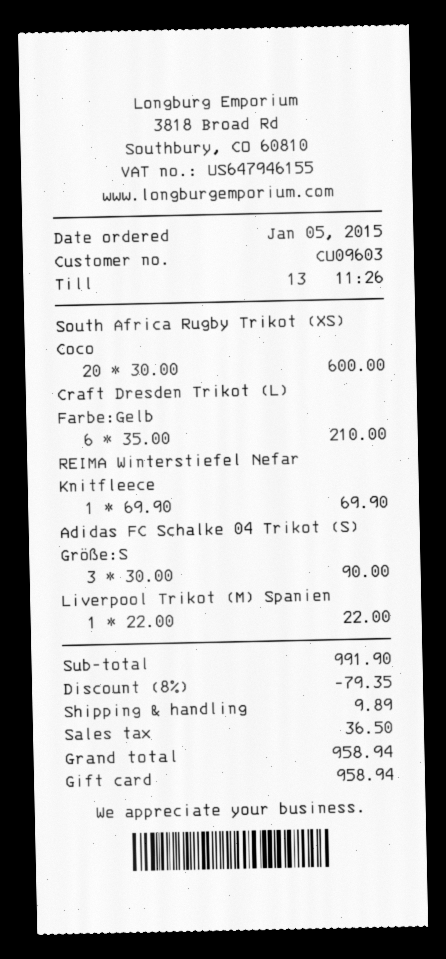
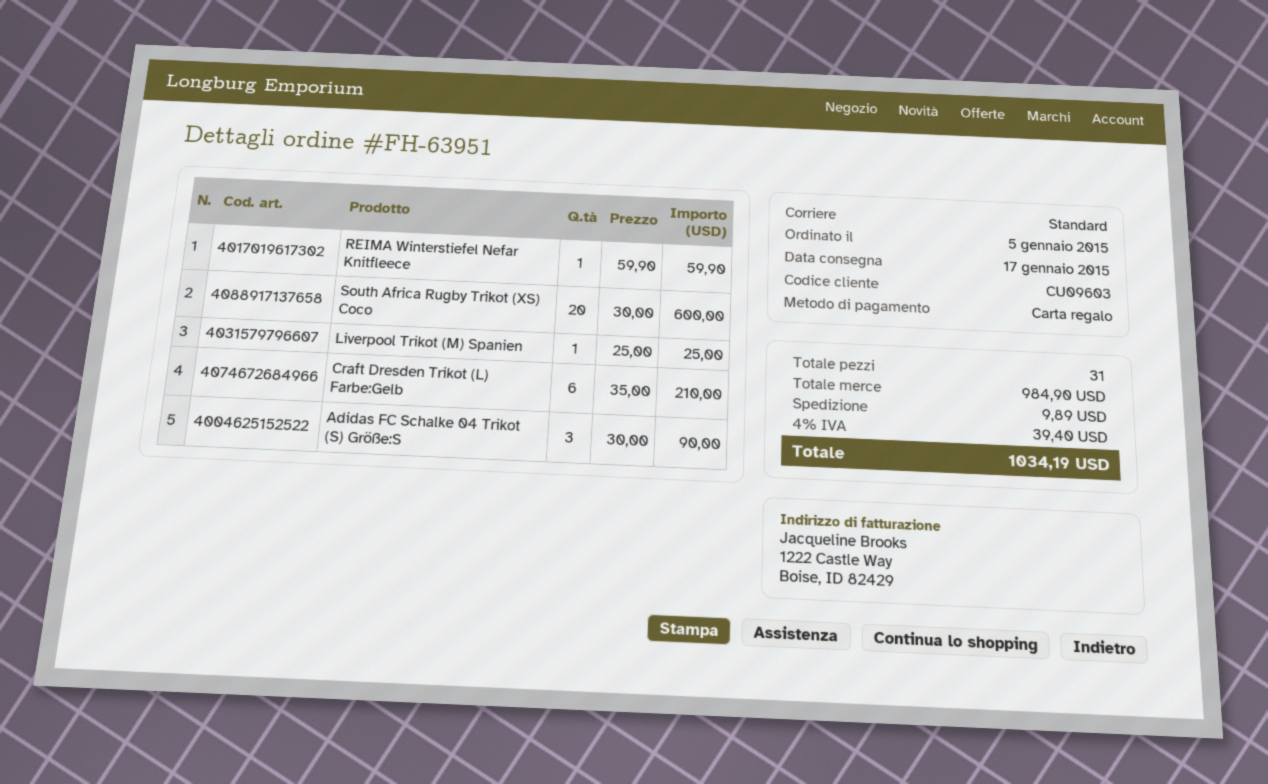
REIMA Winterstiefel Nefar Knitfleece: 1 x 69.90 = 69.90 -> 1 x 59.90 = 59.90
Liverpool Trikot (M) Spanien: 1 x 22.00 = 22.00 -> 1 x 25.00 = 25.00
subtotal: 991.90 -> 984.90
discount: 8% = 79.35 -> none
tax: 36.50 -> 39.40
total: 958.94 -> 1034.19

